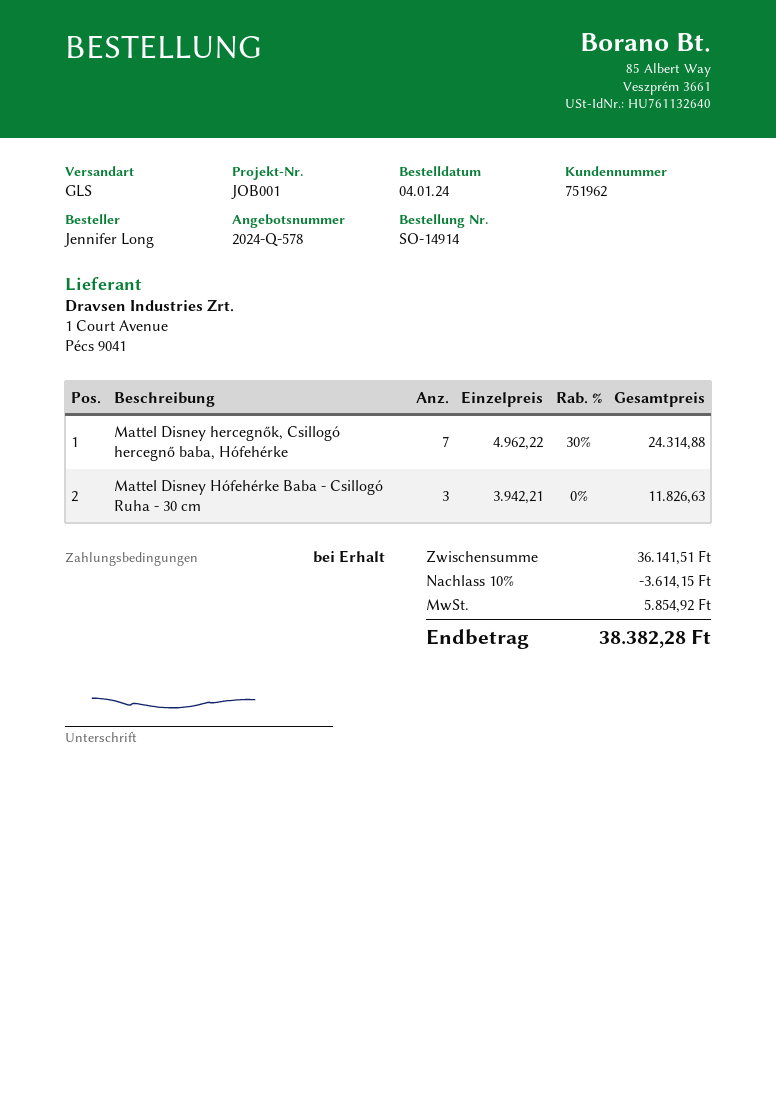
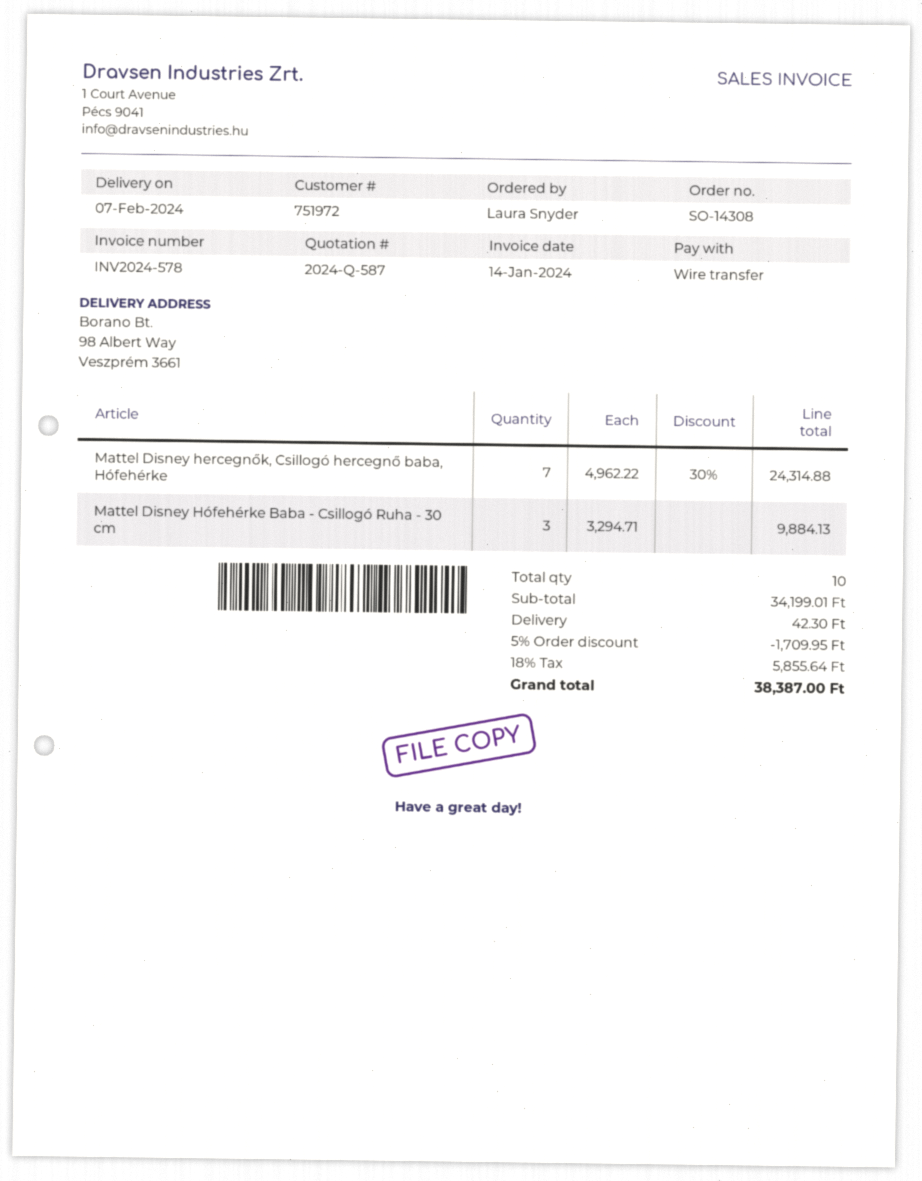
quote number: 2024-Q-578 -> 2024-Q-587
order number: SO-14914 -> SO-14308
customer number: 751962 -> 751972
ordered by: Jennifer Long -> Laura Snyder
Mattel Disney Hófehérke Baba - Csillogó Ruha - 30 cm: 3 x 3942.21 = 11826.63 -> 3 x 3294.71 = 9884.13
subtotal: 36141.51 -> 34199.01
discount: 10% = 3614.15 -> 5% = 1709.95
shipping: none -> 42.30
tax: 5854.92 -> 5855.64
total: 38382.28 -> 38387.00

